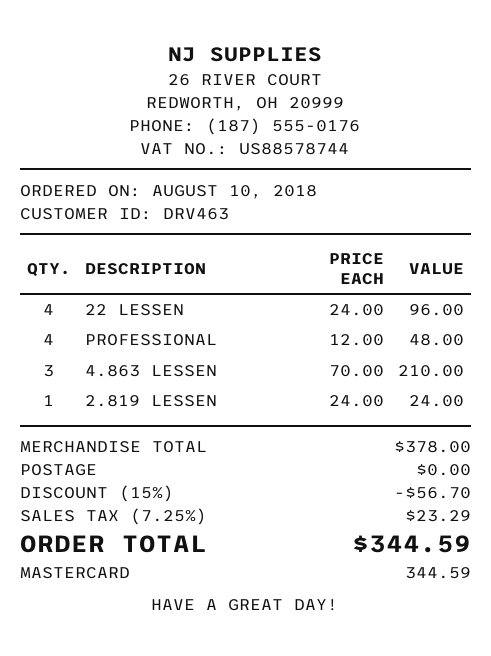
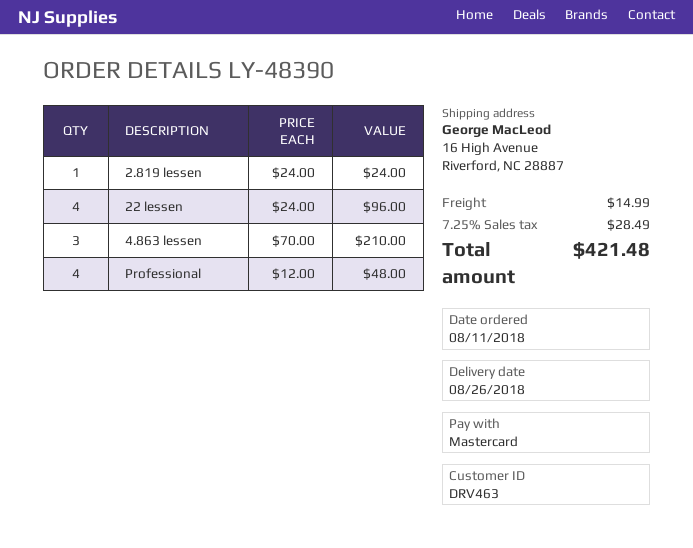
order date: 2018-08-10 -> 2018-08-11
discount: 15% = 56.70 -> none
shipping: 0.00 -> 14.99
tax: 7.25% = 23.29 -> 7.25% = 28.49
total: 344.59 -> 421.48

